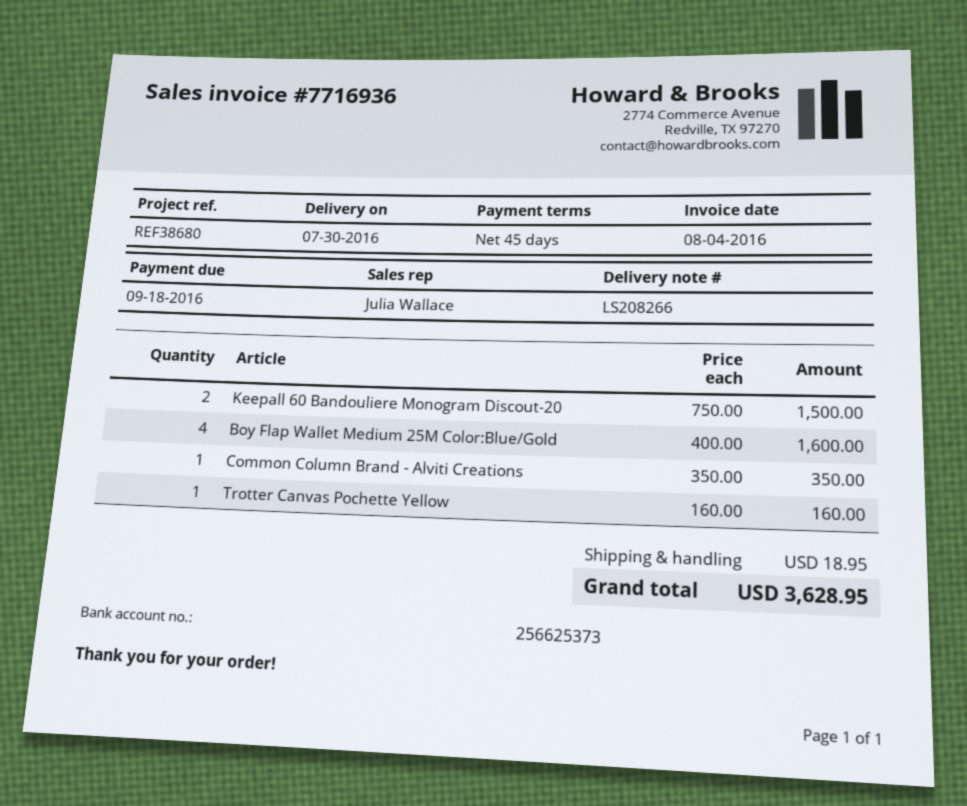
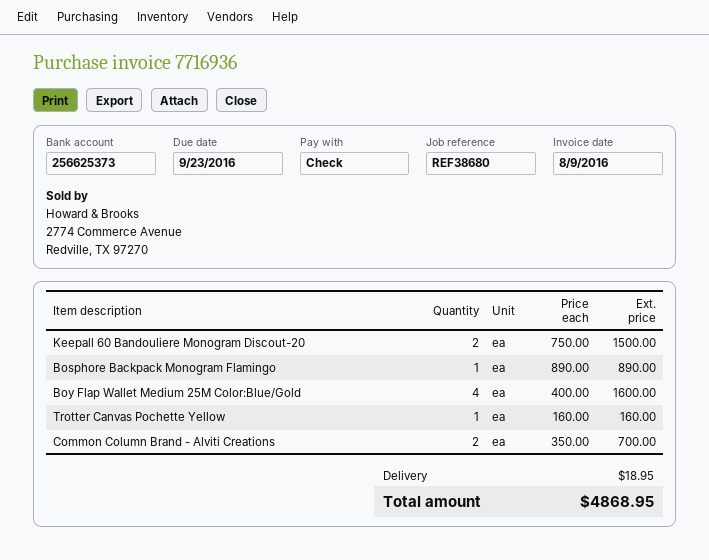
invoice date: 2016-08-04 -> 2016-08-09
due date: 2016-09-18 -> 2016-09-23
Common Column Brand - Alviti Creations: 1 x 350.00 = 350.00 -> 2 x 350.00 = 700.00
Bosphore Backpack Monogram Flamingo: none -> 1 x 890.00 = 890.00
total: 3628.95 -> 4868.95

